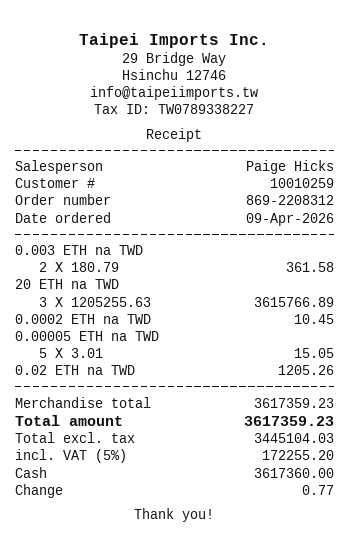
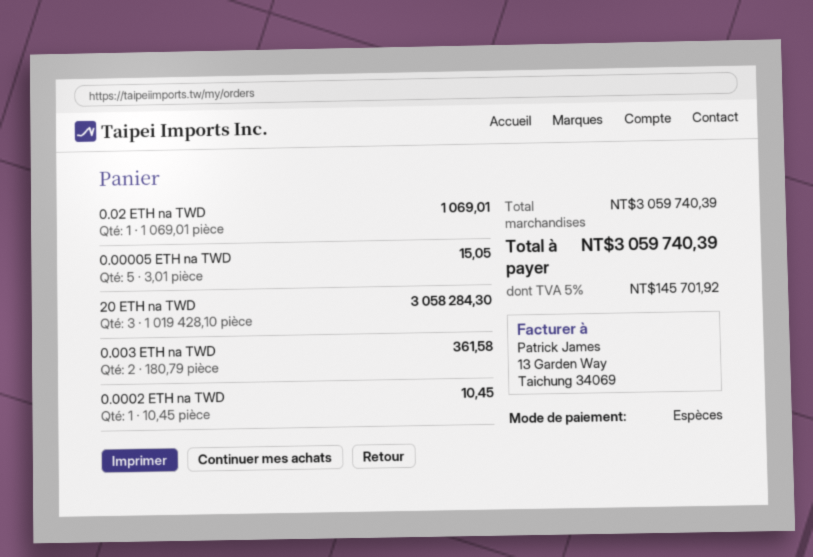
20 ETH na TWD: 3 x 1205255.63 = 3615766.89 -> 3 x 1019428.10 = 3058284.30
0.02 ETH na TWD: 1 x 1205.26 = 1205.26 -> 1 x 1069.01 = 1069.01
subtotal: 3617359.23 -> 3059740.39
tax: 5% = 172255.20 -> 5% = 145701.92
total: 3617359.23 -> 3059740.39

